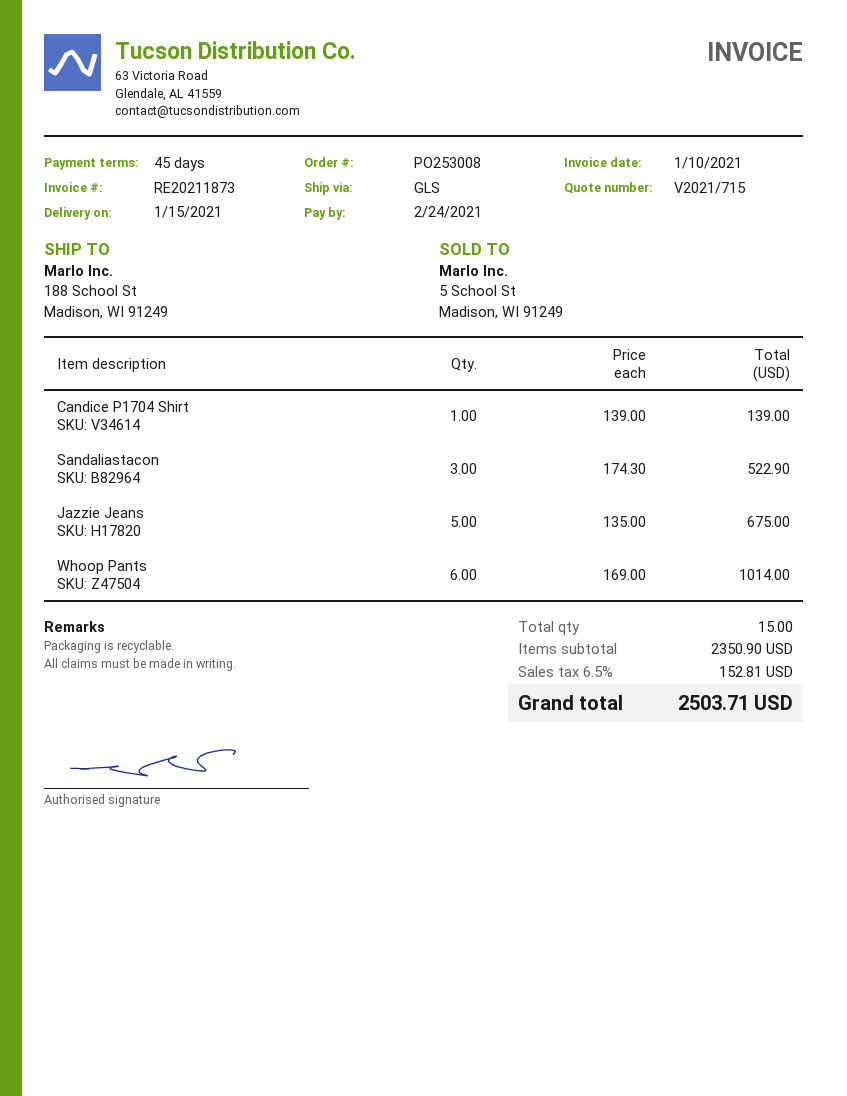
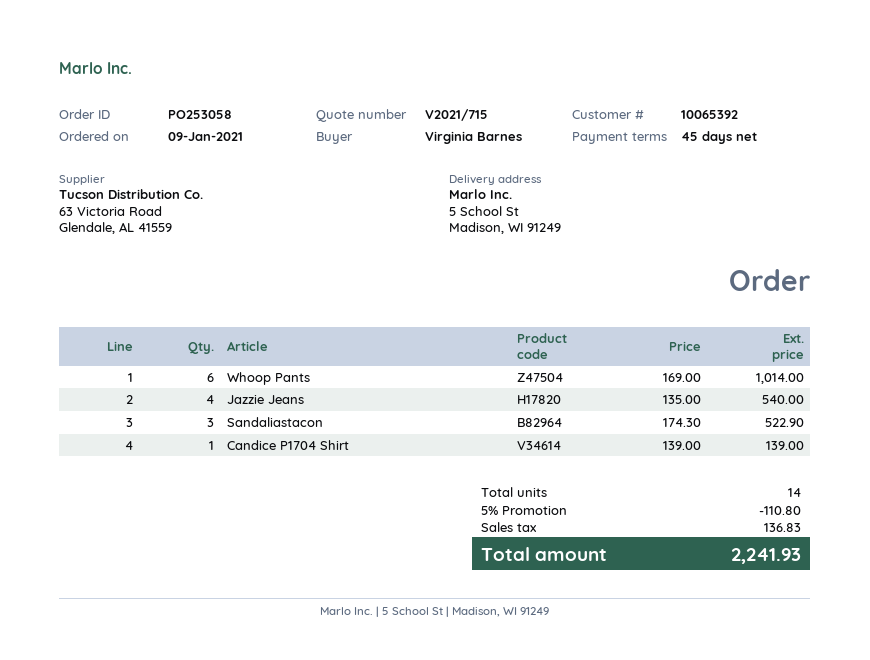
order number: PO253008 -> PO253058
ship to: 188 School St, Madison, WI 91249 -> 5 School St, Madison, WI 91249
Jazzie Jeans: 5 x 135.00 = 675.00 -> 4 x 135.00 = 540.00
total quantity: 15 -> 14
discount: none -> 5% = 110.80
tax: 152.81 -> 136.83
total: 2503.71 -> 2241.93

